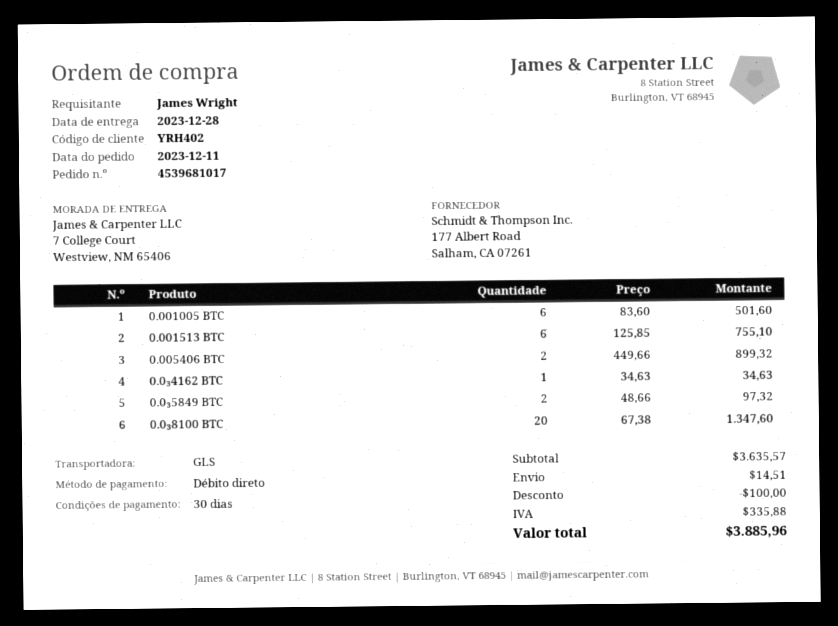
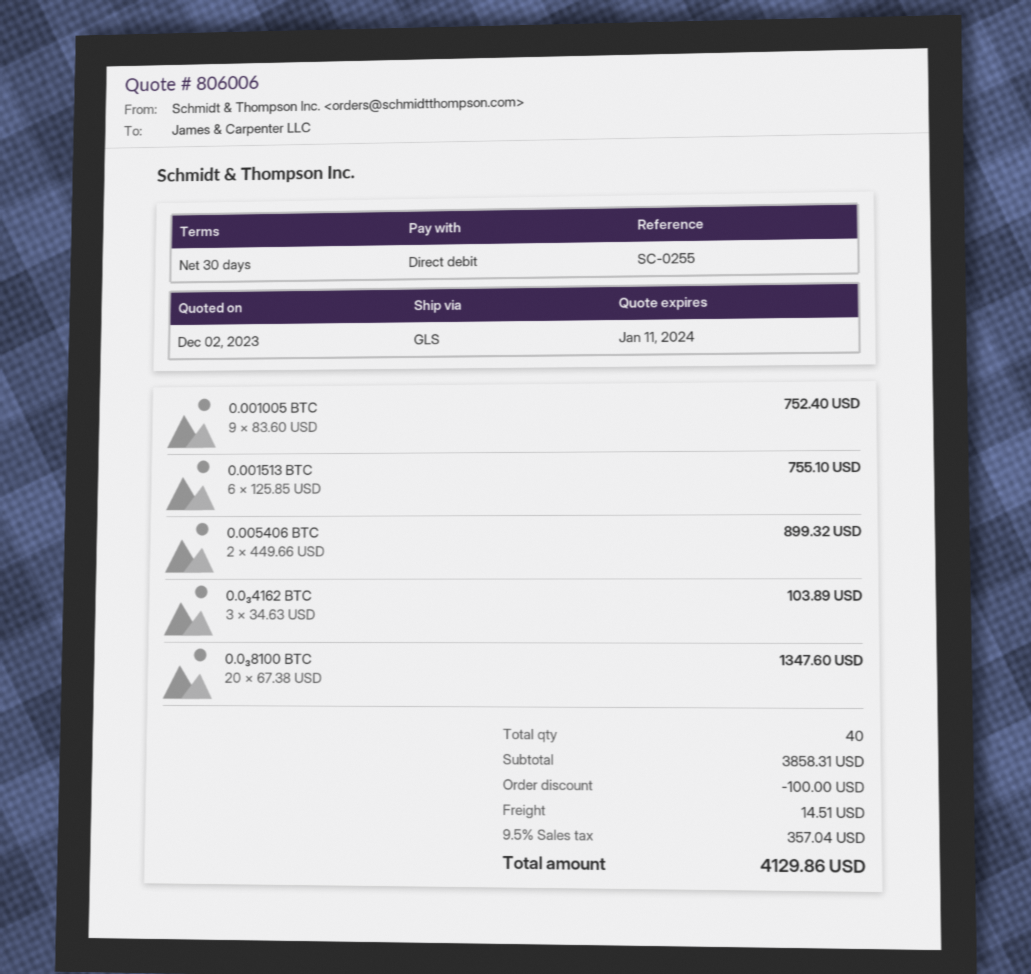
0.001005 BTC: 6 x 83.60 = 501.60 -> 9 x 83.60 = 752.40
0.0₃4162 BTC: 1 x 34.63 = 34.63 -> 3 x 34.63 = 103.89
0.0₃5849 BTC: 2 x 48.66 = 97.32 -> none
subtotal: 3635.57 -> 3858.31
tax: 335.88 -> 357.04
total: 3885.96 -> 4129.86

